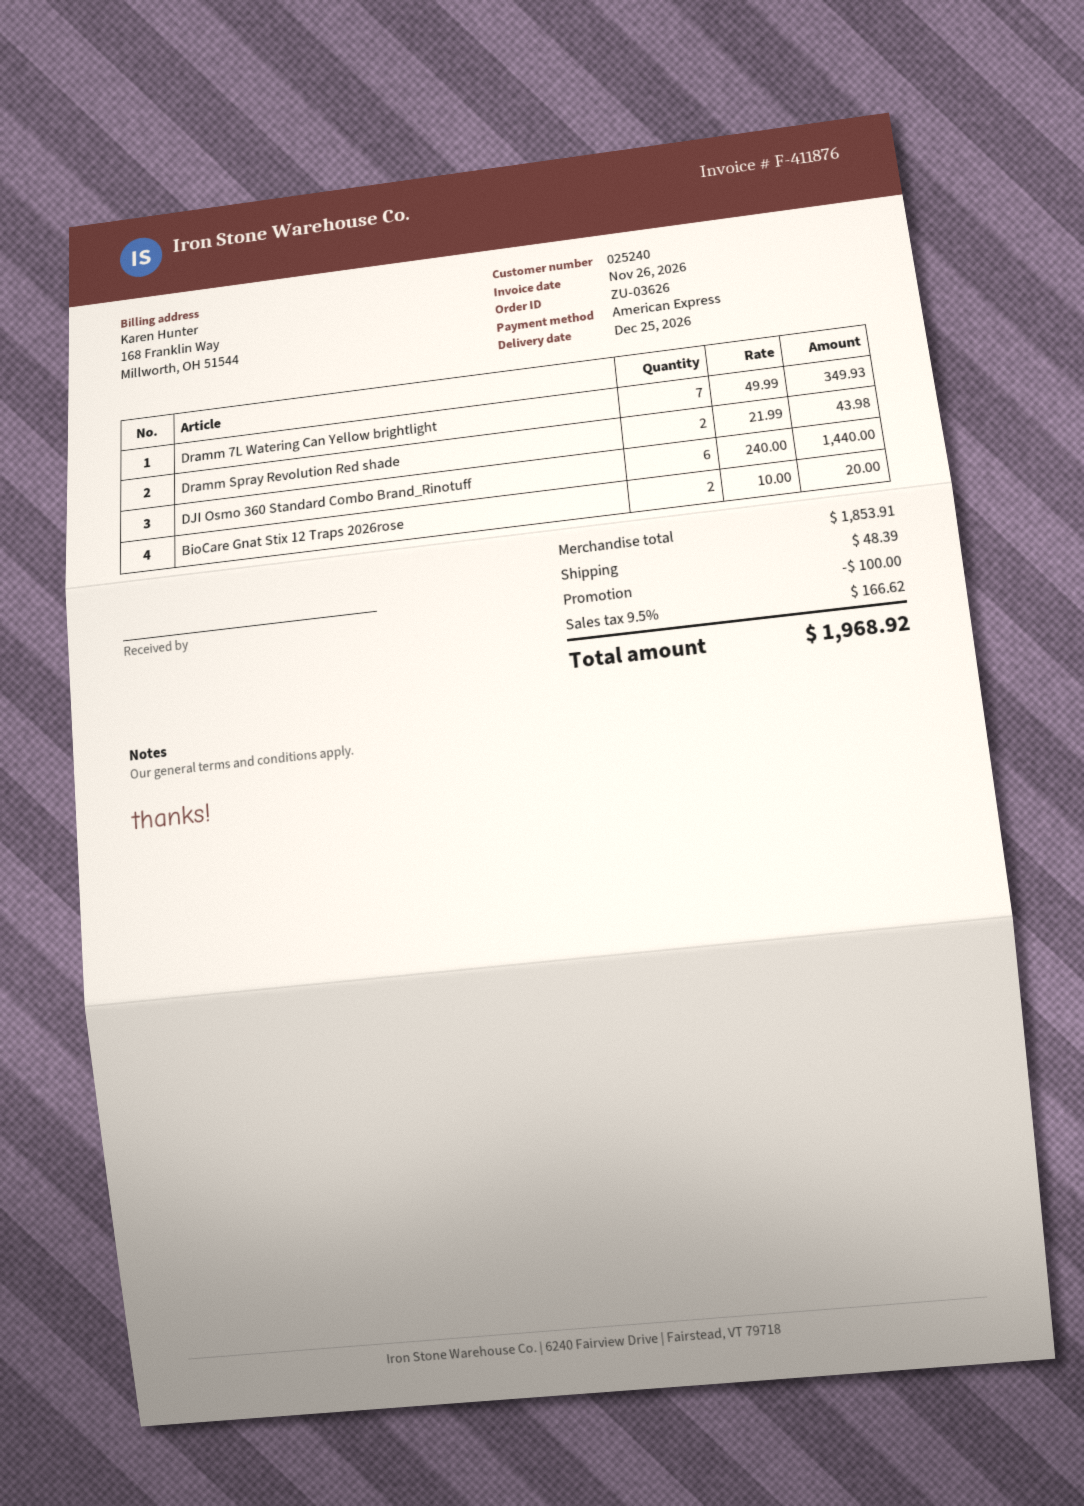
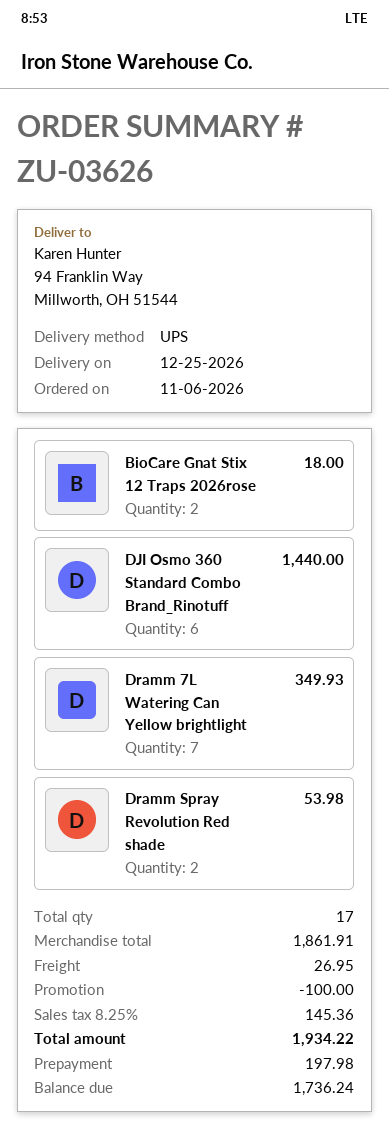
Dramm Spray Revolution Red shade: 2 for 43.98 -> 2 for 53.98
BioCare Gnat Stix 12 Traps 2026rose: 2 for 20.00 -> 2 for 18.00
subtotal: 1853.91 -> 1861.91
shipping: 48.39 -> 26.95
tax: 9.5% = 166.62 -> 8.25% = 145.36
total: 1968.92 -> 1934.22

